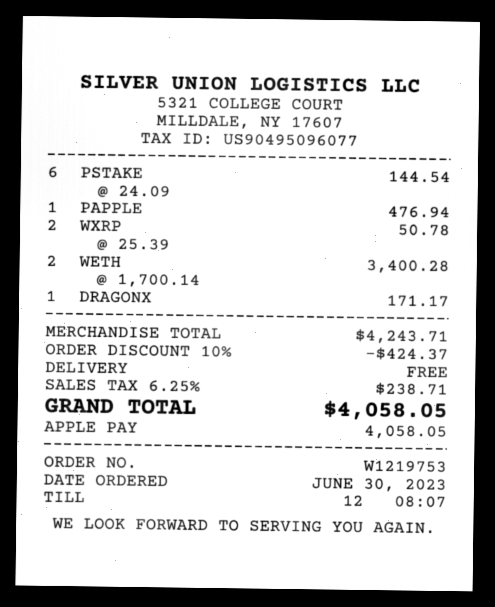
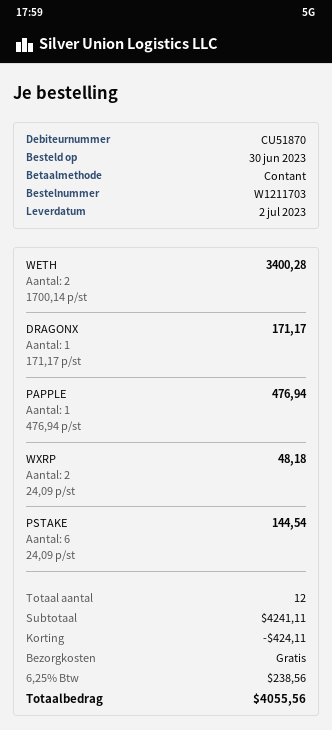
order number: W1219753 -> W1211703
payment method: Apple Pay -> cash
WXRP: 2 x 25.39 = 50.78 -> 2 x 24.09 = 48.18
subtotal: 4243.71 -> 4241.11
discount: 424.37 -> 424.11
tax: 6.25% = 238.71 -> 6.25% = 238.56
total: 4058.05 -> 4055.56

